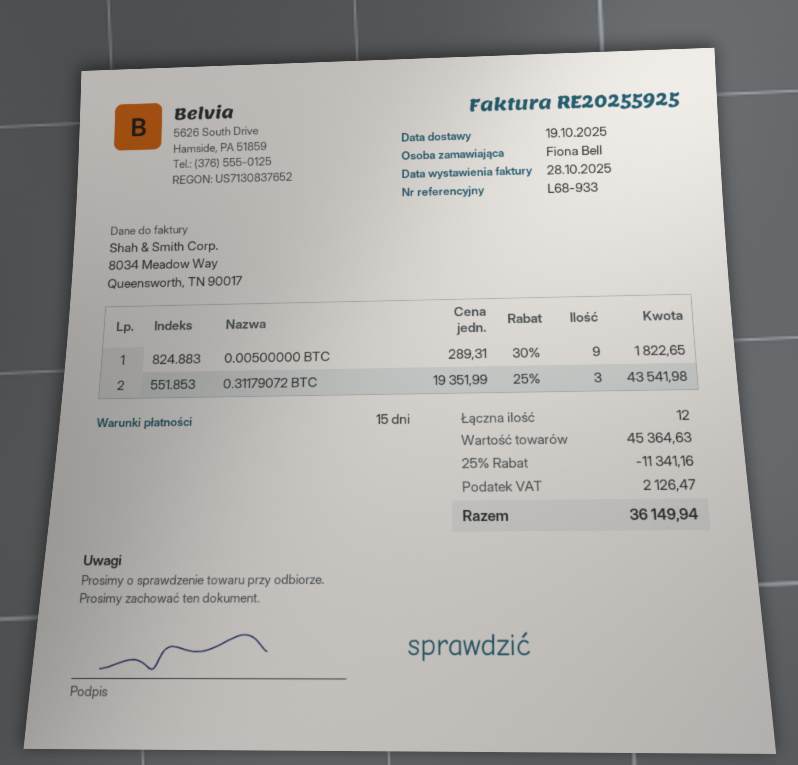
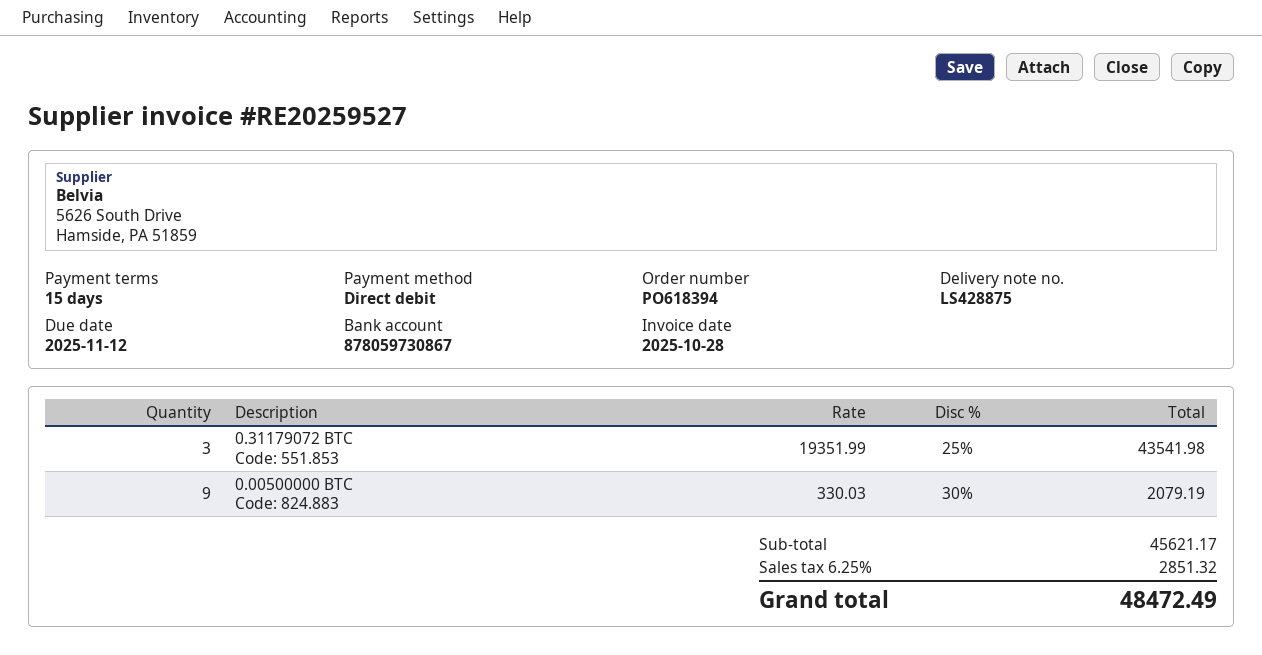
invoice number: RE20255925 -> RE20259527
0.00500000 BTC: 9 x 289.31 - 30% = 1822.65 -> 9 x 330.03 - 30% = 2079.19
subtotal: 45364.63 -> 45621.17
discount: 25% = 11341.16 -> none
tax: 2126.47 -> 2851.32
total: 36149.94 -> 48472.49

